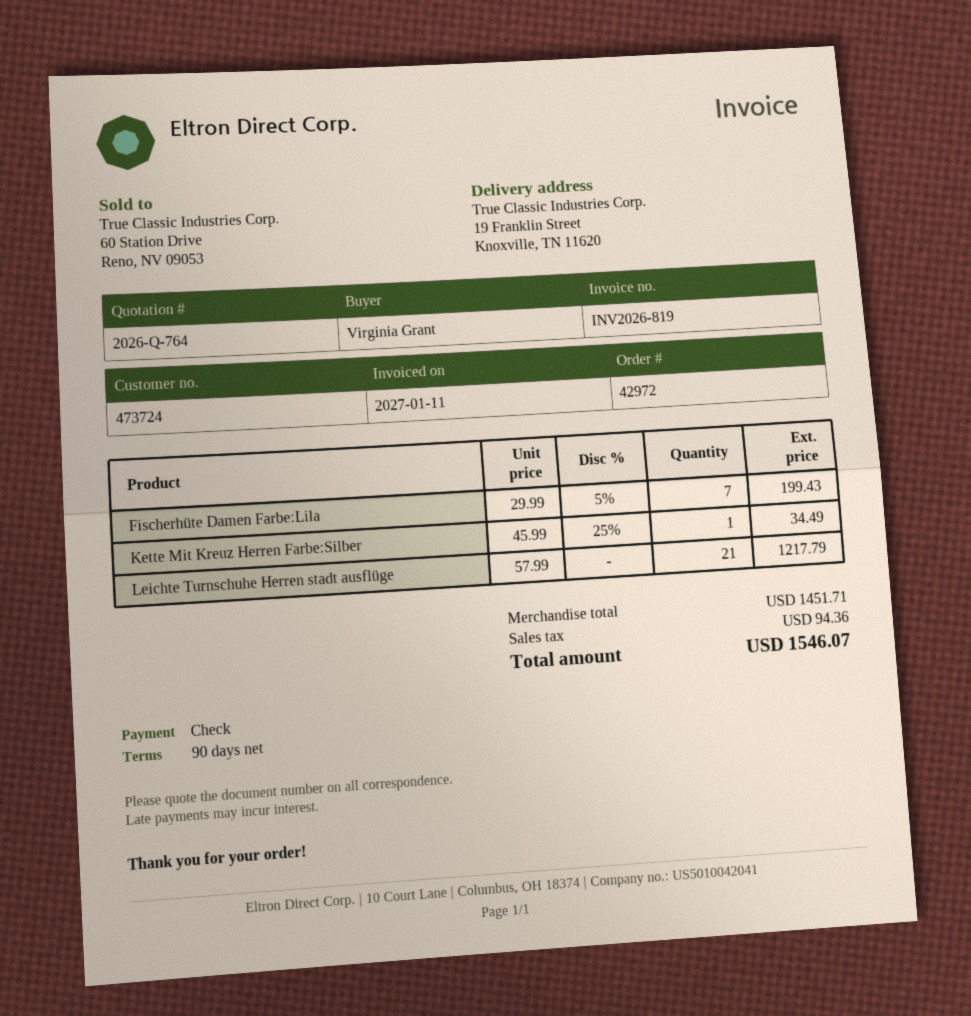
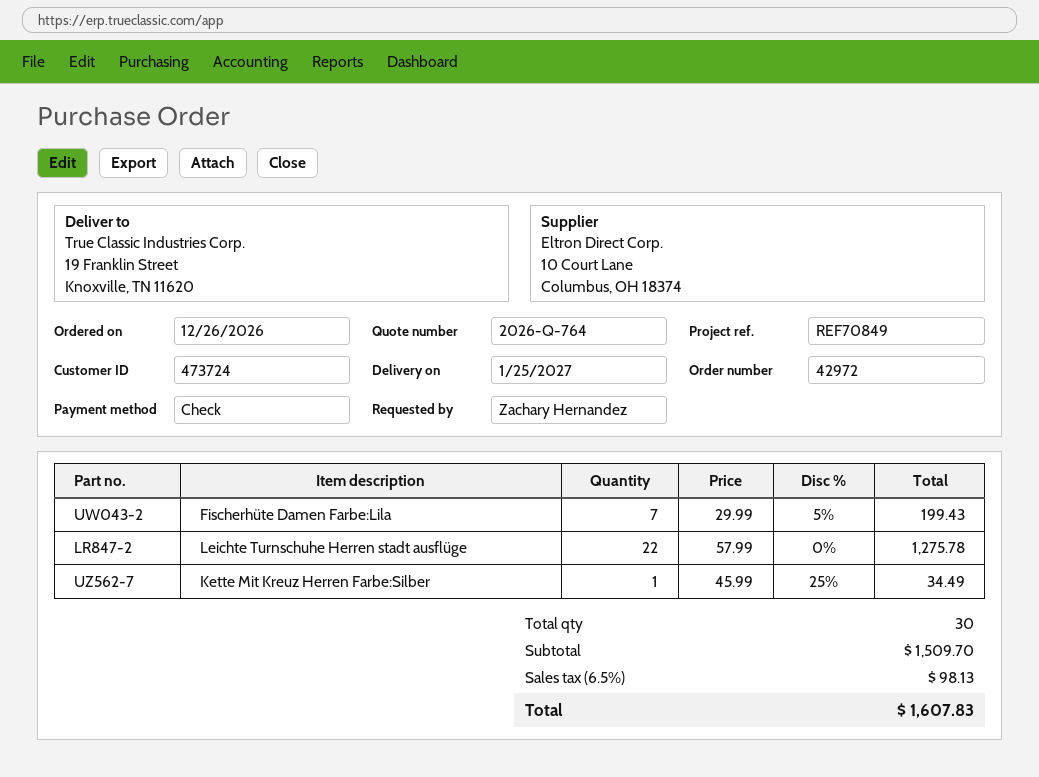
ordered by: Virginia Grant -> Zachary Hernandez
Leichte Turnschuhe Herren stadt ausflüge: 21 x 57.99 = 1217.79 -> 22 x 57.99 = 1275.78
subtotal: 1451.71 -> 1509.70
tax: 94.36 -> 98.13
total: 1546.07 -> 1607.83

